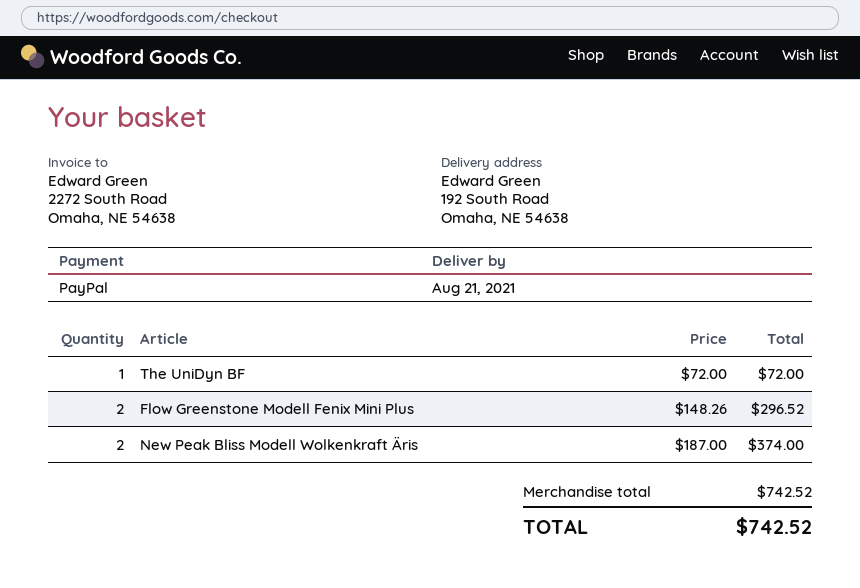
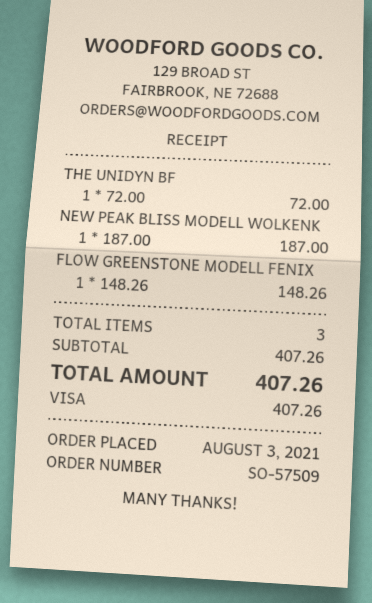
payment method: PayPal -> Visa
Flow Greenstone Modell Fenix Mini Plus: 2 x 148.26 = 296.52 -> 1 x 148.26 = 148.26
New Peak Bliss Modell Wolkenkraft Äris: 2 x 187.00 = 374.00 -> 1 x 187.00 = 187.00
subtotal: 742.52 -> 407.26
total: 742.52 -> 407.26

